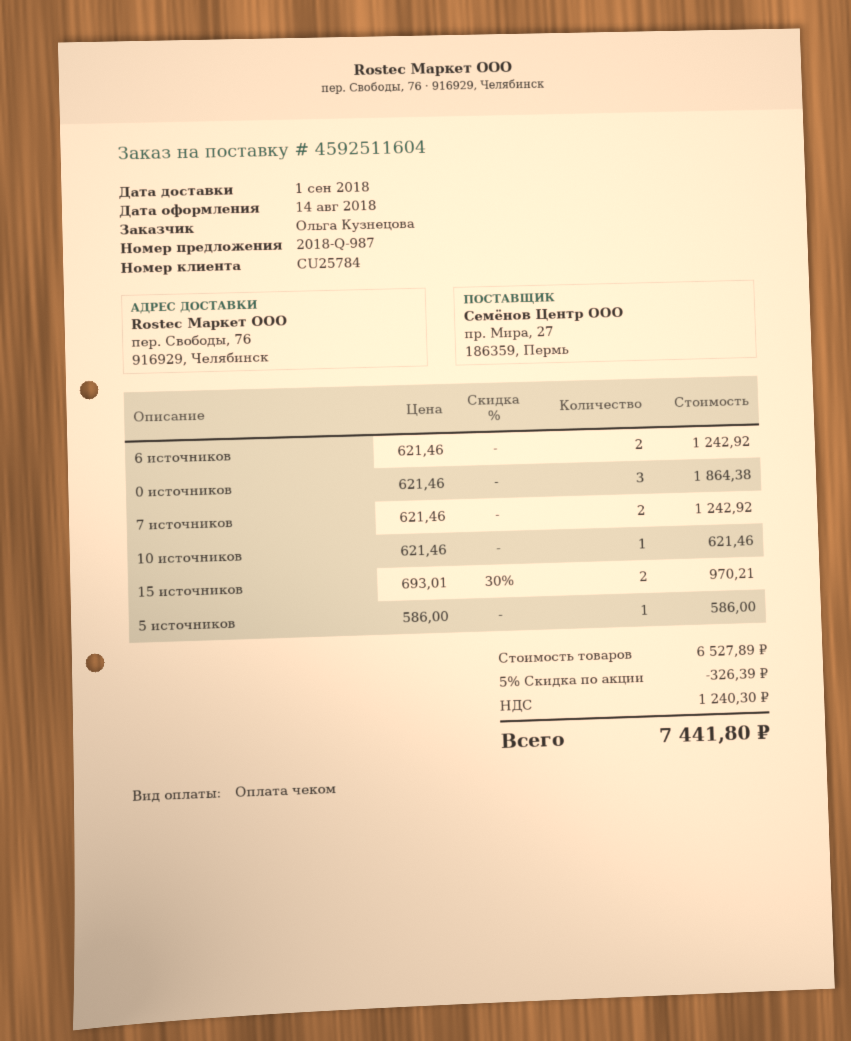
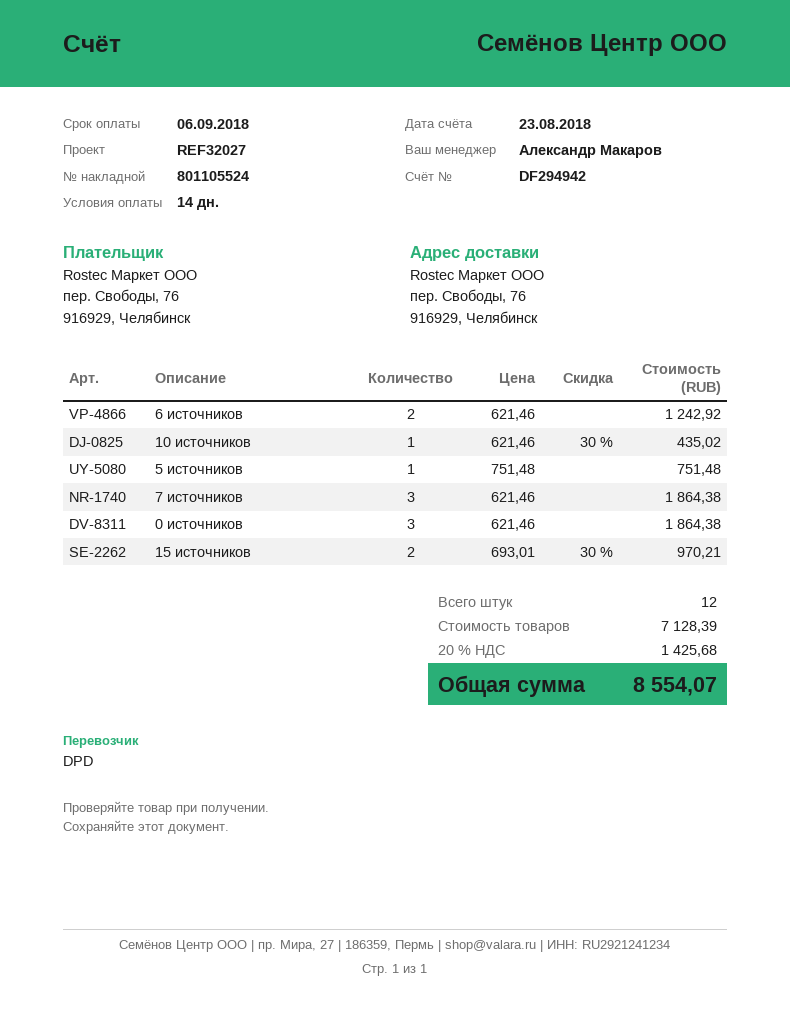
7 источников: 2 x 621.46 = 1242.92 -> 3 x 621.46 = 1864.38
10 источников: 1 x 621.46 = 621.46 -> 1 x 621.46 - 30% = 435.02
5 источников: 1 x 586.00 = 586.00 -> 1 x 751.48 = 751.48
subtotal: 6527.89 -> 7128.39
discount: 5% = 326.39 -> none
tax: 1240.30 -> 1425.68
total: 7441.80 -> 8554.07

